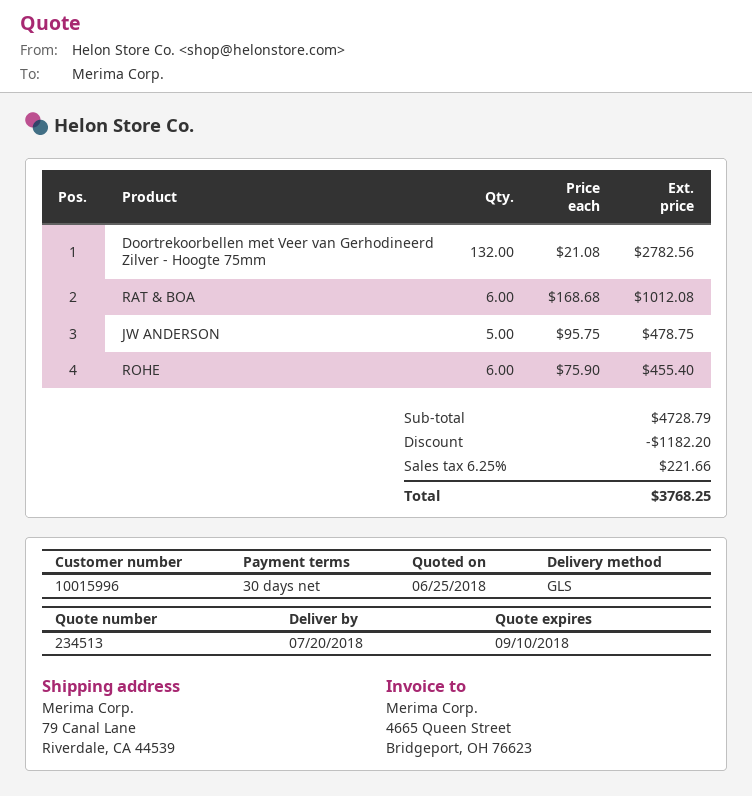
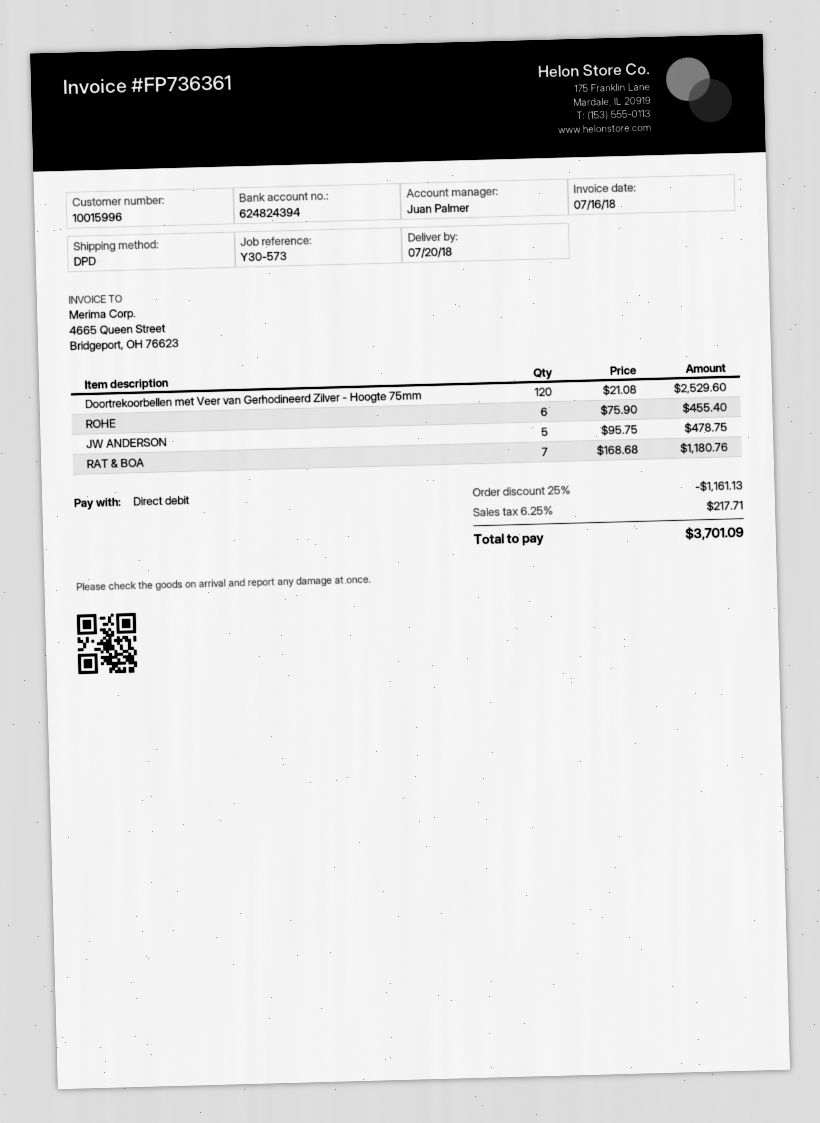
shipping method: GLS -> DPD
Doortrekoorbellen met Veer van Gerhodineerd Zilver - Hoogte 75mm: 132 x 21.08 = 2782.56 -> 120 x 21.08 = 2529.60
RAT & BOA: 6 x 168.68 = 1012.08 -> 7 x 168.68 = 1180.76
discount: 1182.20 -> 1161.13
tax: 6.25% = 221.66 -> 6.25% = 217.71
total: 3768.25 -> 3701.09

